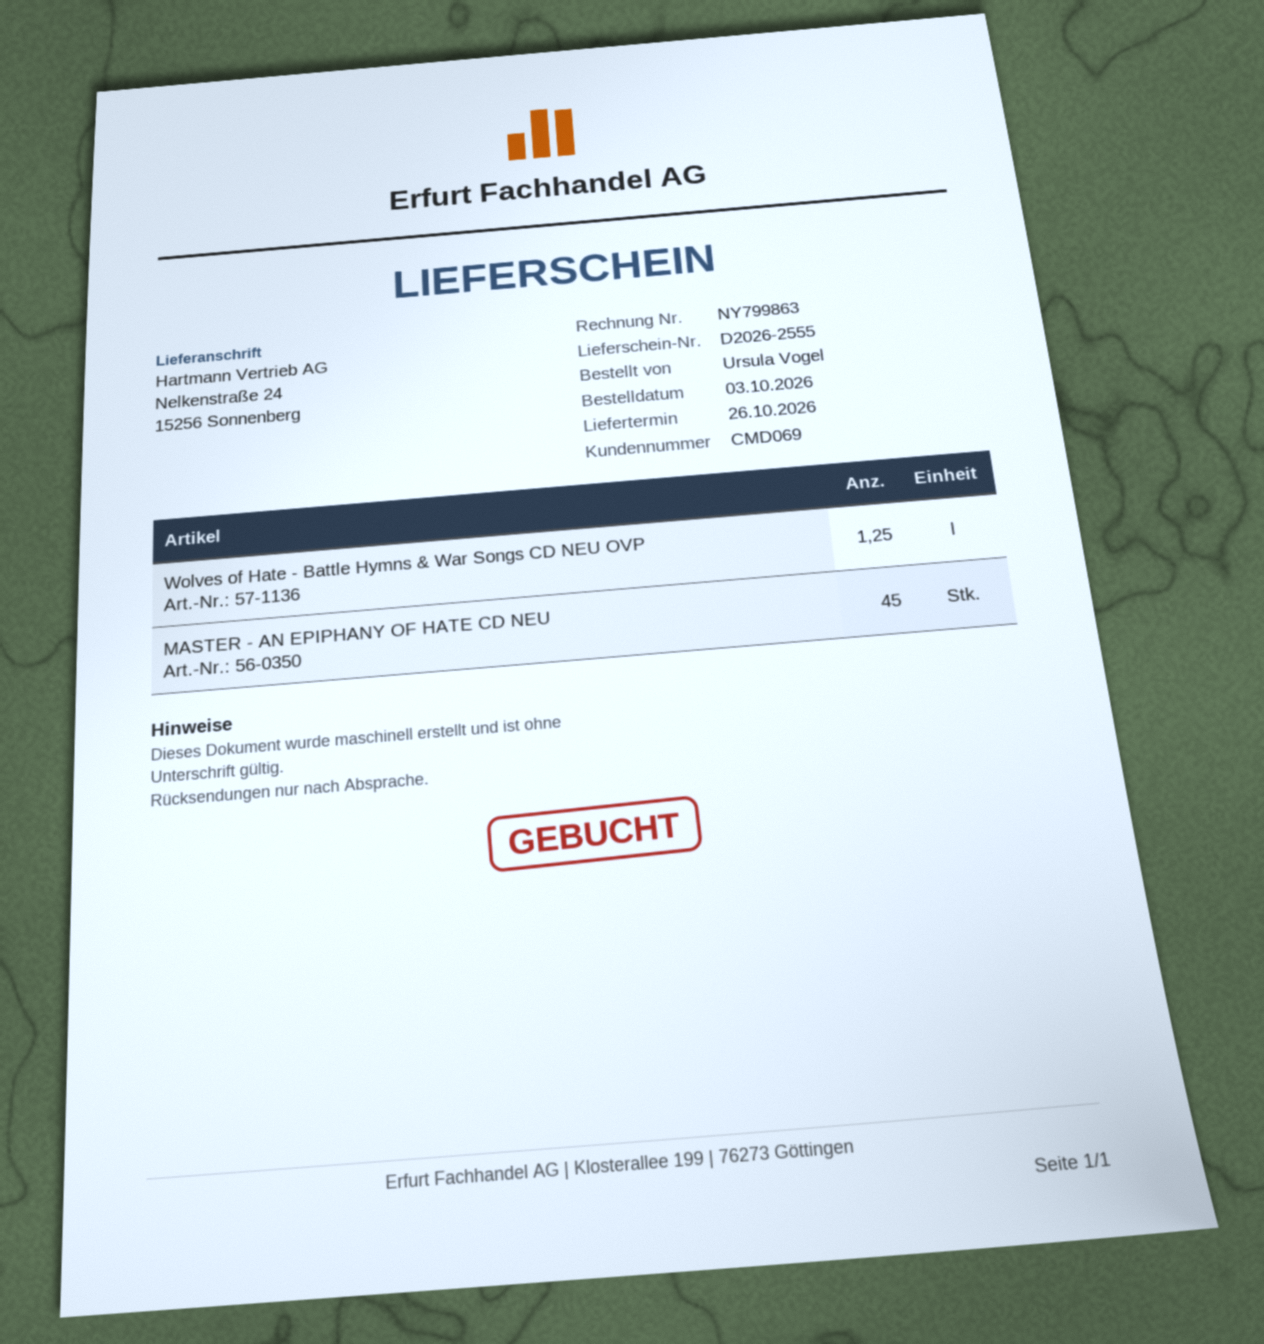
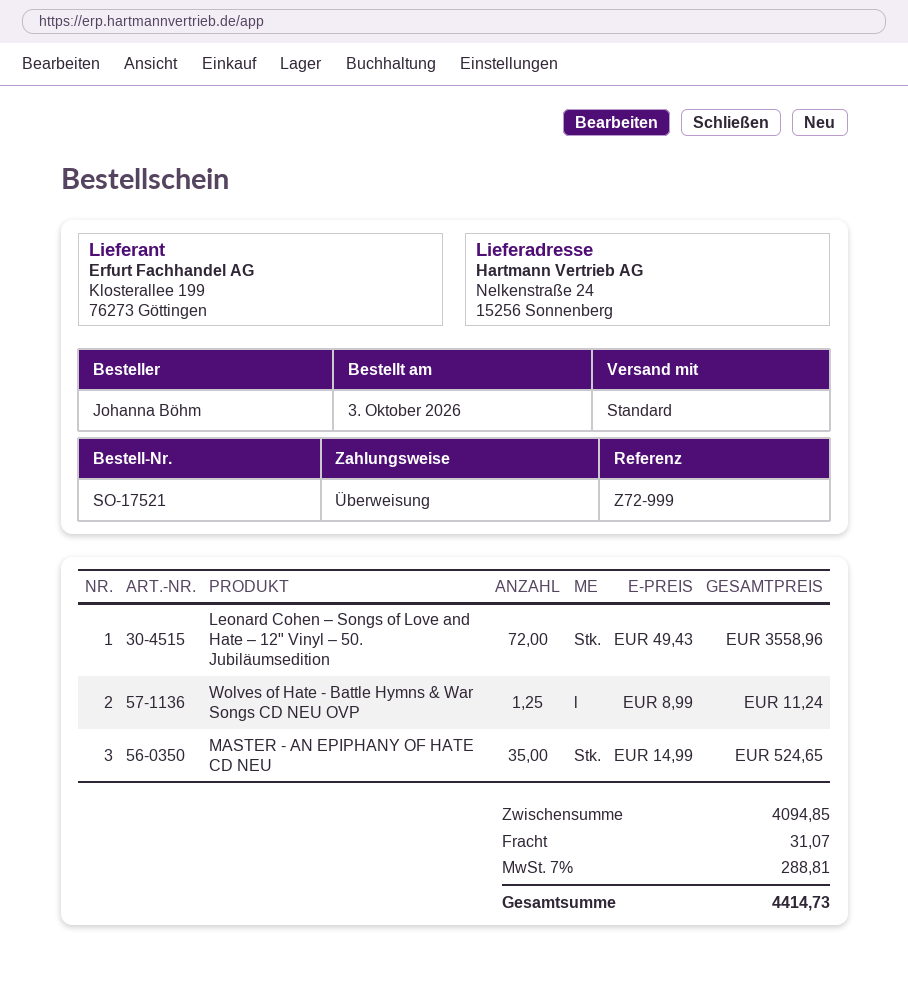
ordered by: Ursula Vogel -> Johanna Böhm
MASTER - AN EPIPHANY OF HATE CD NEU: 45 -> 35
Leonard Cohen – Songs of Love and Hate – 12" Vinyl – 50. Jubiläumsedition: none -> 72

